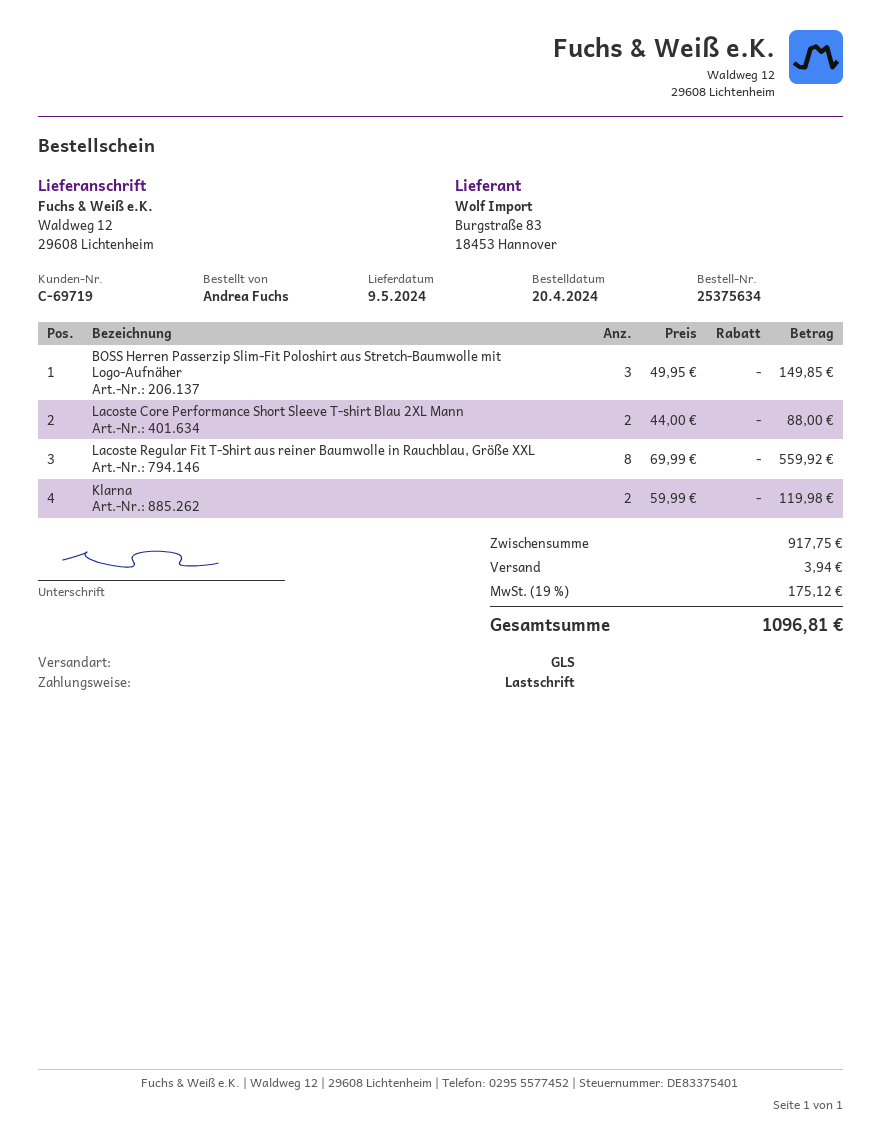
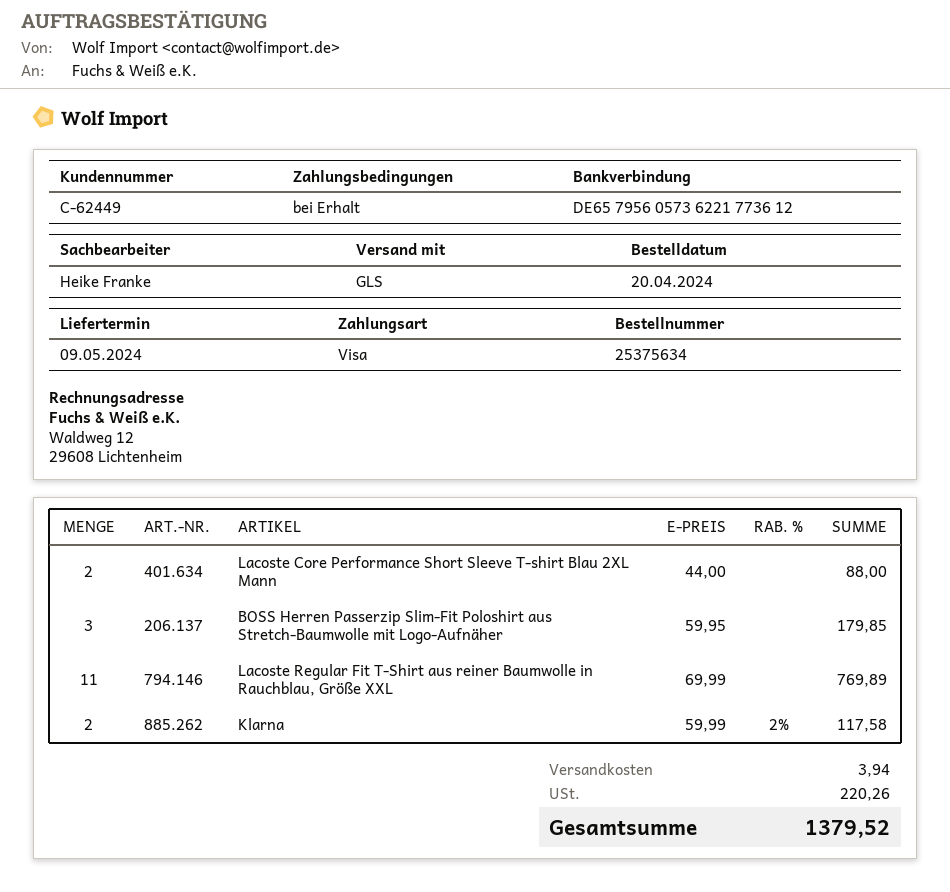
customer number: C-69719 -> C-62449
payment method: direct debit -> Visa
BOSS Herren Passerzip Slim-Fit Poloshirt aus Stretch-Baumwolle mit Logo-Aufnäher: 3 x 49.95 = 149.85 -> 3 x 59.95 = 179.85
Lacoste Regular Fit T-Shirt aus reiner Baumwolle in Rauchblau, Größe XXL: 8 x 69.99 = 559.92 -> 11 x 69.99 = 769.89
Klarna: 2 x 59.99 = 119.98 -> 2 x 59.99 - 2% = 117.58
tax: 175.12 -> 220.26
total: 1096.81 -> 1379.52

